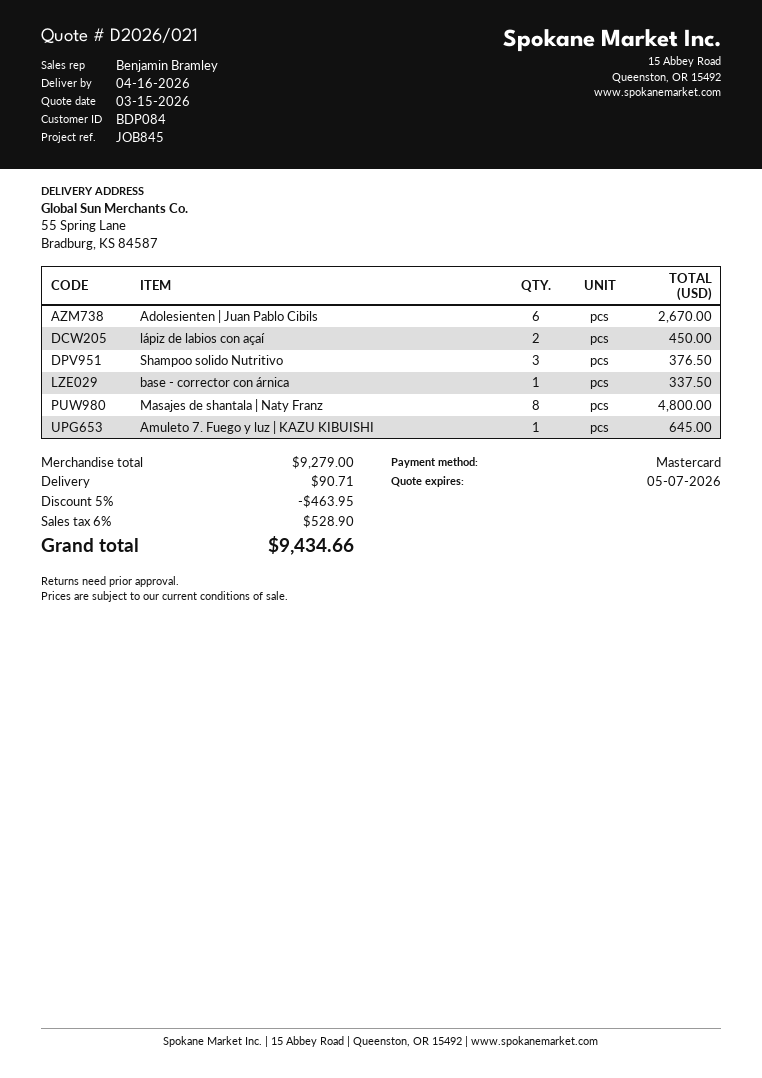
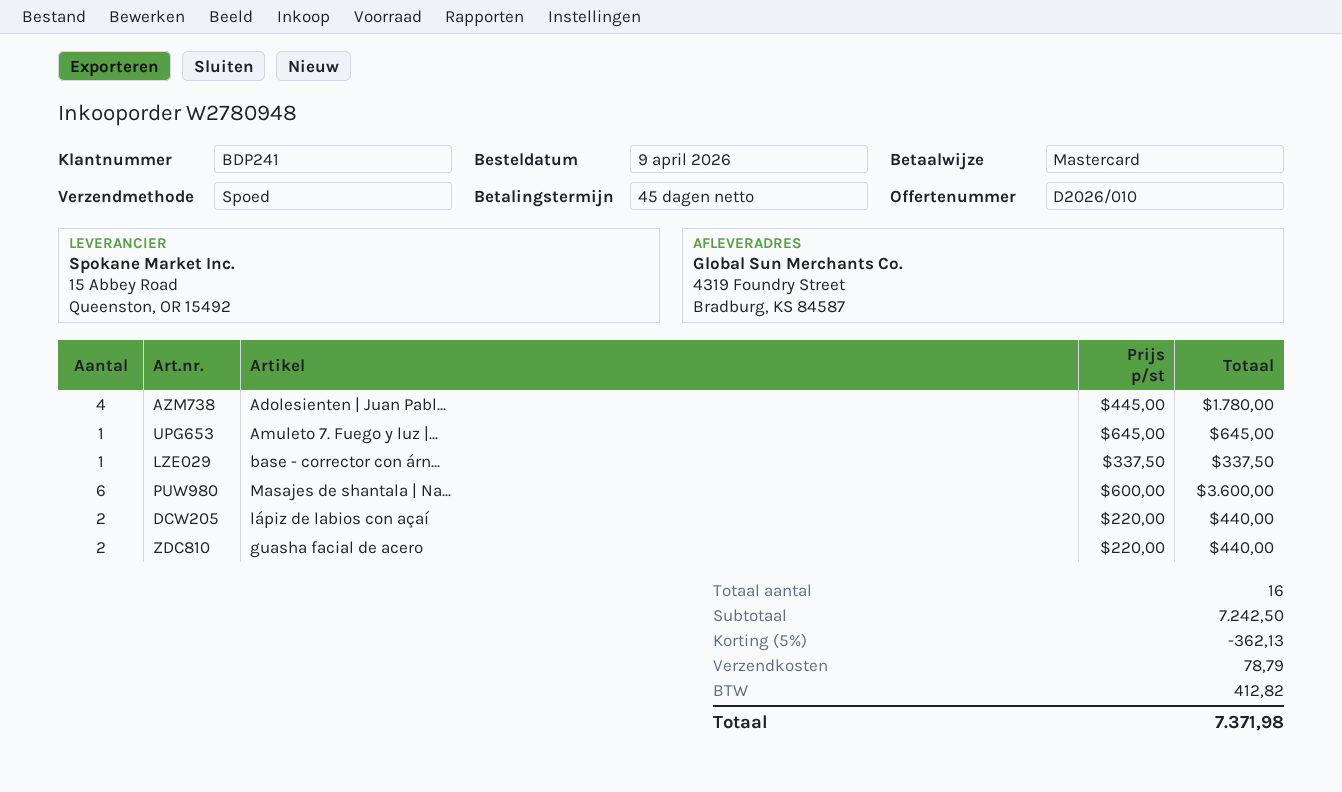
quote number: D2026/021 -> D2026/010
customer number: BDP084 -> BDP241
ship to: 55 Spring Lane, Bradburg, KS 84587 -> 4319 Foundry Street, Bradburg, KS 84587
Adolesienten | Juan Pablo Cibils: 6 for 2670.00 -> 4 for 1780.00
lápiz de labios con açaí: 2 for 450.00 -> 2 for 440.00
Shampoo solido Nutritivo: 3 for 376.50 -> none
Masajes de shantala | Naty Franz: 8 for 4800.00 -> 6 for 3600.00
guasha facial de acero: none -> 2 for 440.00
subtotal: 9279.00 -> 7242.50
discount: 5% = 463.95 -> 5% = 362.13
shipping: 90.71 -> 78.79
tax: 528.90 -> 412.82
total: 9434.66 -> 7371.98

